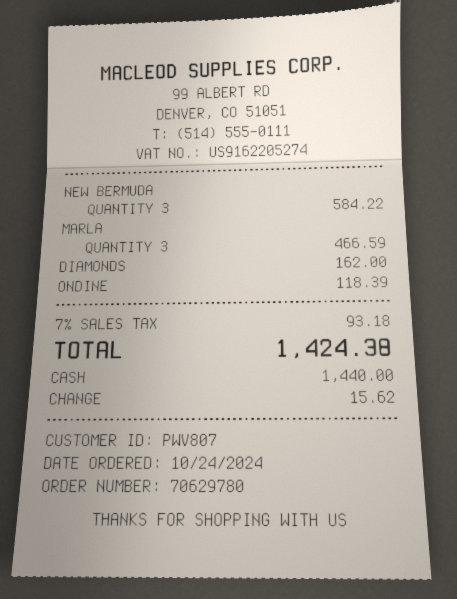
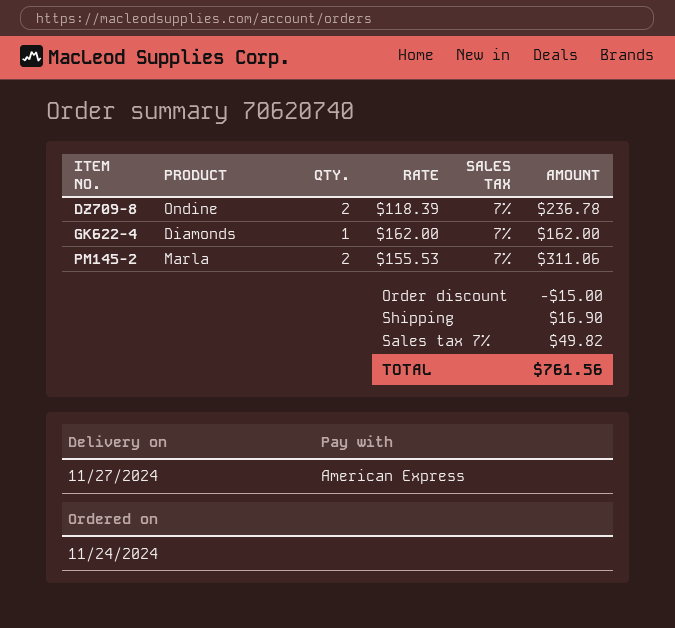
order number: 70629780 -> 70620740
order date: 2024-10-24 -> 2024-11-24
payment method: cash -> American Express
NEW BERMUDA: 3 for 584.22 -> none
MARLA: 3 for 466.59 -> 2 for 311.06
ONDINE: 1 for 118.39 -> 2 for 236.78
discount: none -> 15.00
shipping: none -> 16.90
tax: 7% = 93.18 -> 7% = 49.82
total: 1424.38 -> 761.56

